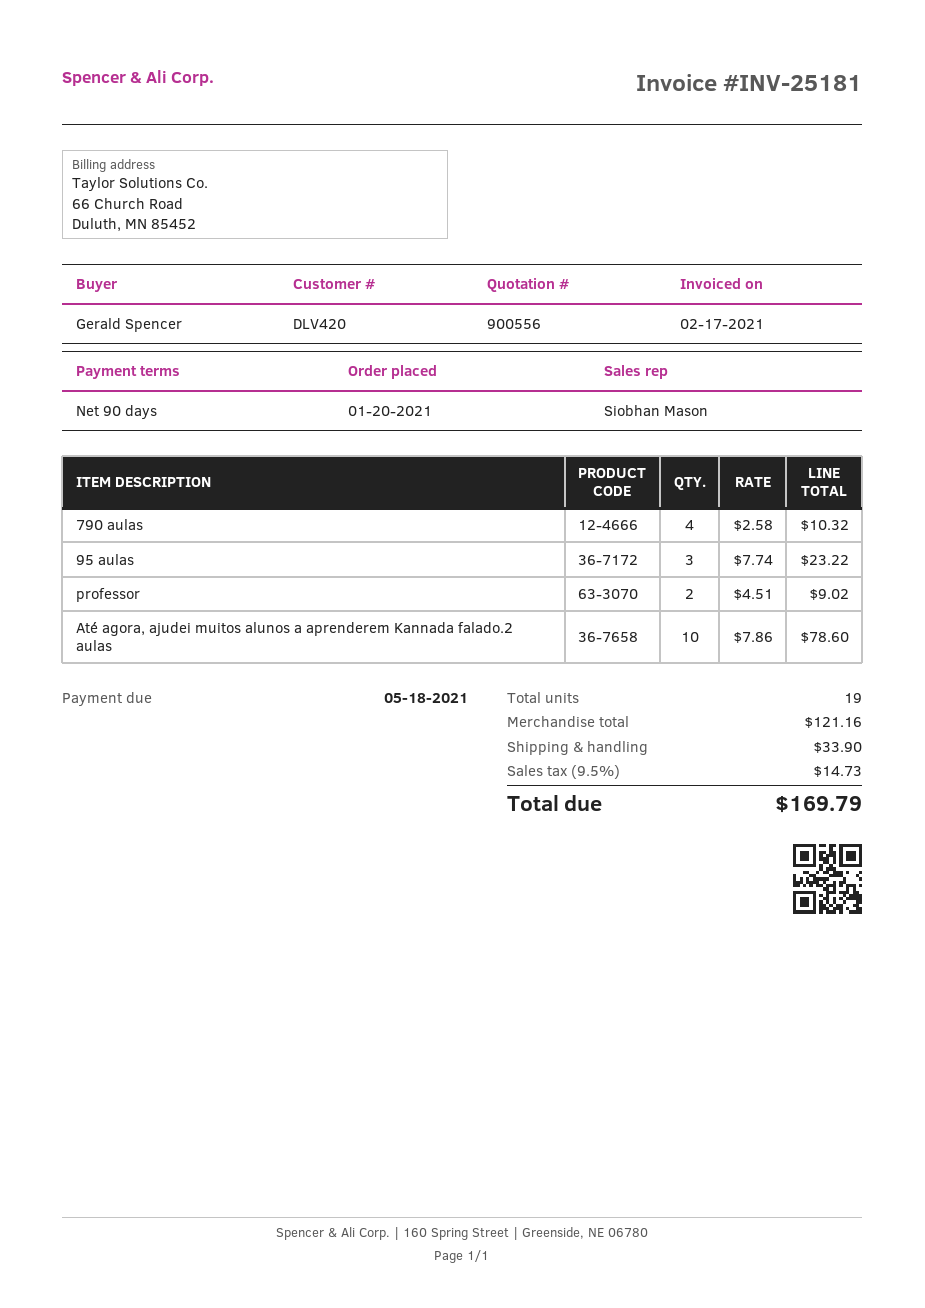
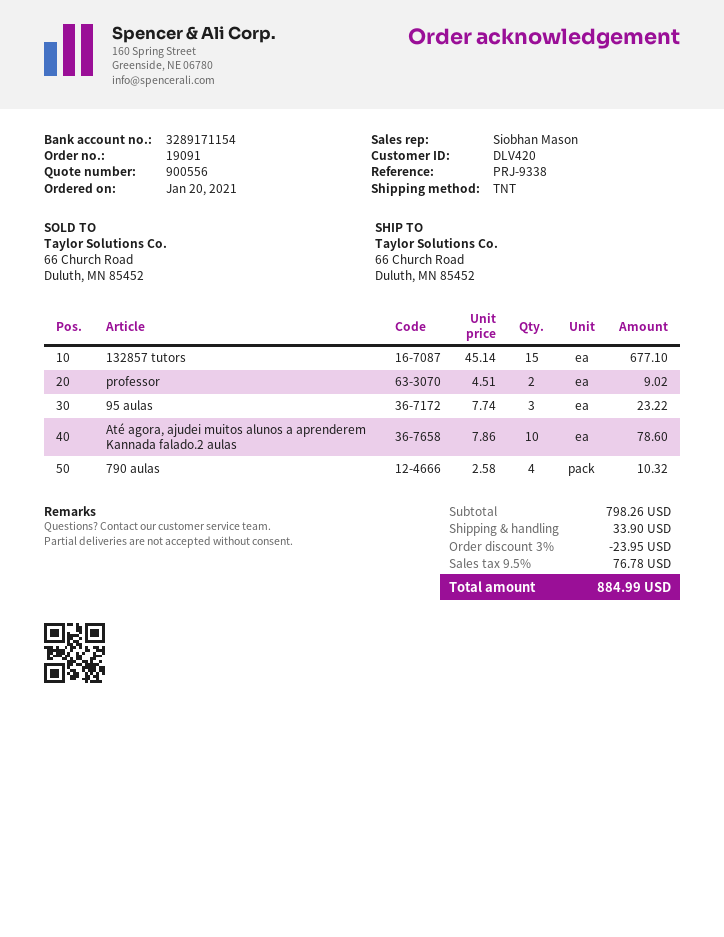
132857 tutors: none -> 15 x 45.14 = 677.10
subtotal: 121.16 -> 798.26
discount: none -> 3% = 23.95
tax: 9.5% = 14.73 -> 9.5% = 76.78
total: 169.79 -> 884.99

